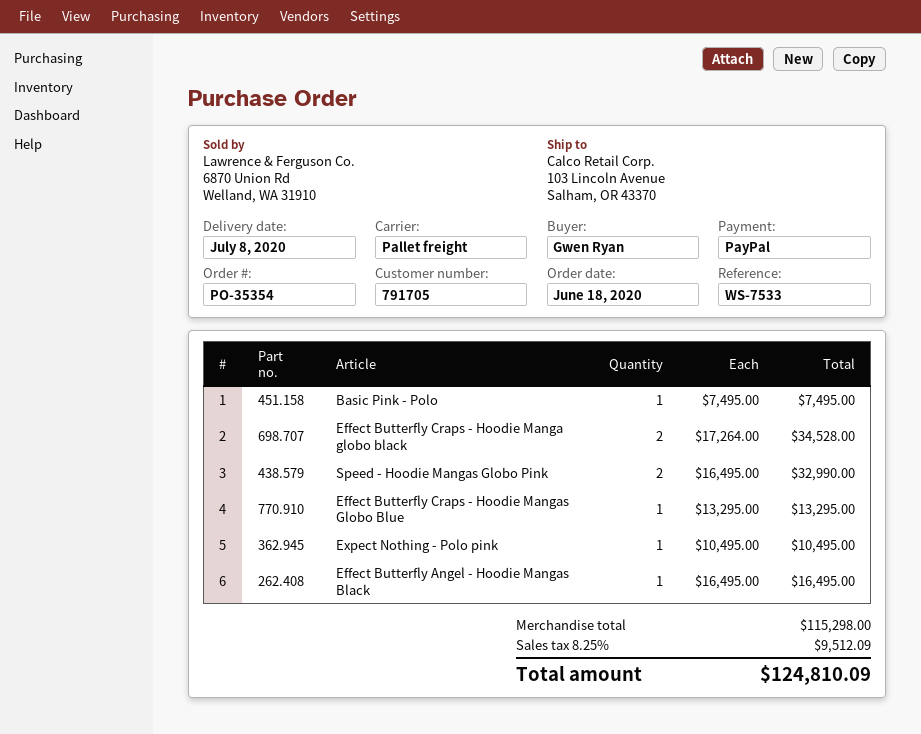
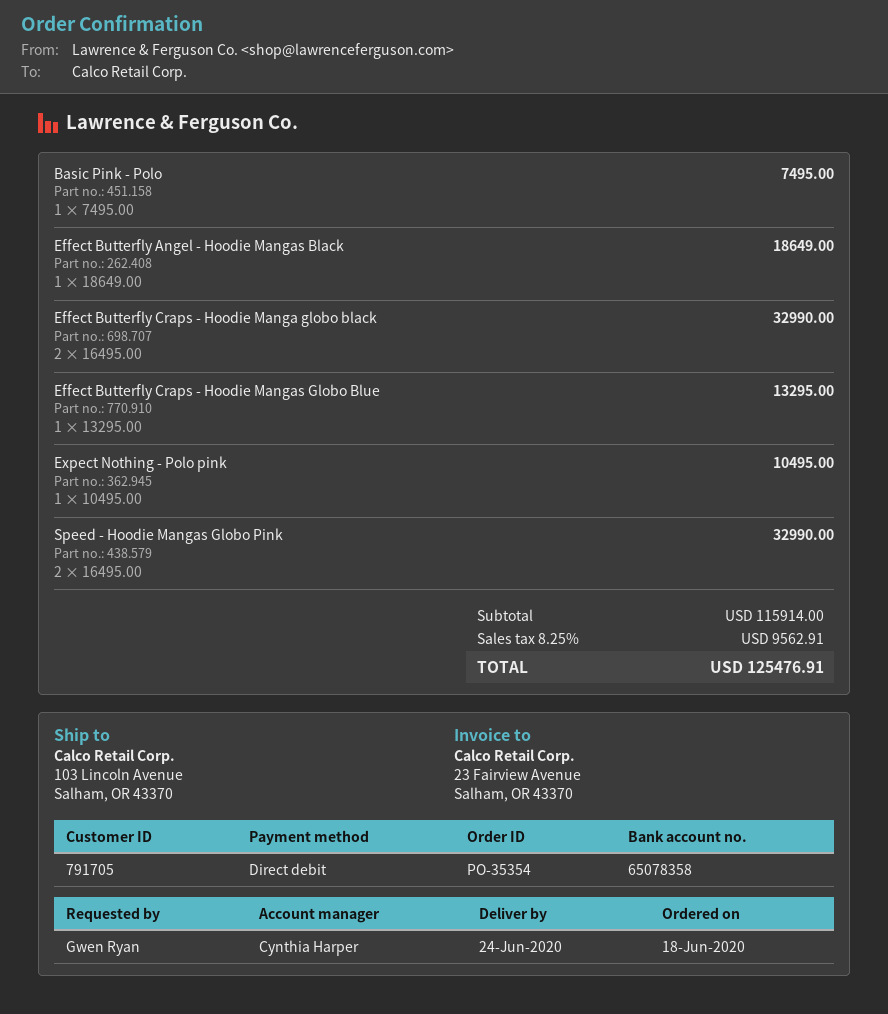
delivery date: 2020-07-08 -> 2020-06-24
payment method: PayPal -> direct debit
Effect Butterfly Craps - Hoodie Manga globo black: 2 x 17264.00 = 34528.00 -> 2 x 16495.00 = 32990.00
Effect Butterfly Angel - Hoodie Mangas Black: 1 x 16495.00 = 16495.00 -> 1 x 18649.00 = 18649.00
subtotal: 115298.00 -> 115914.00
tax: 8.25% = 9512.09 -> 8.25% = 9562.91
total: 124810.09 -> 125476.91

